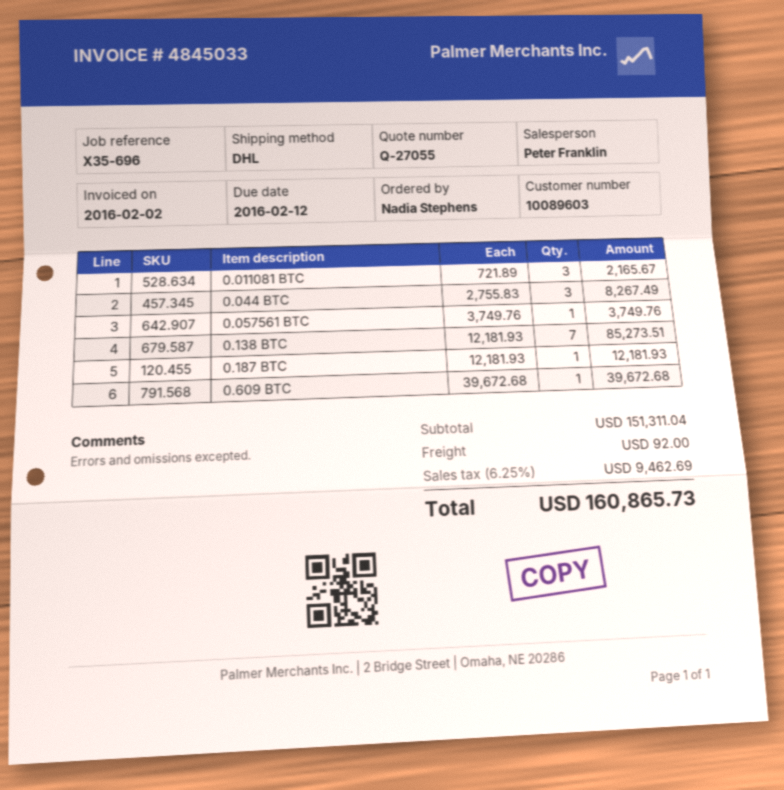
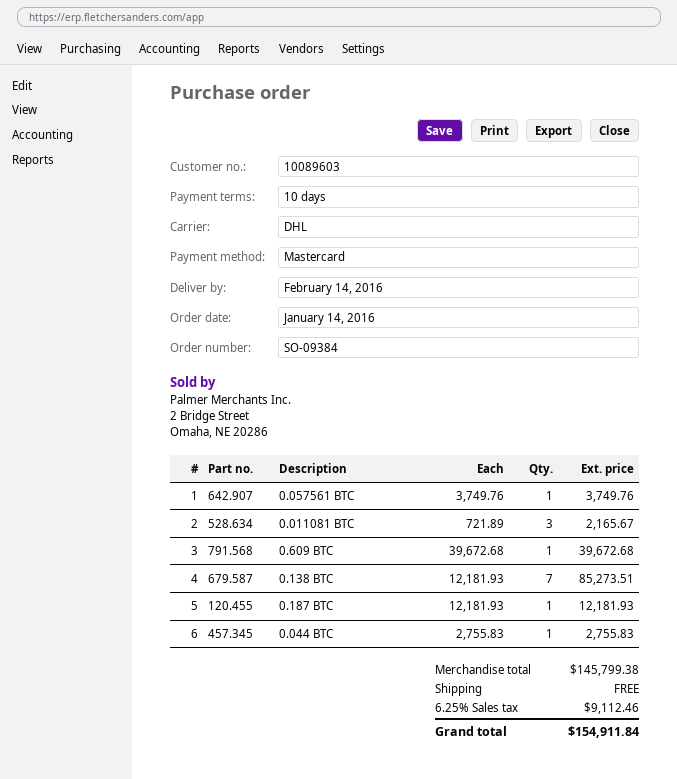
0.044 BTC: 3 x 2755.83 = 8267.49 -> 1 x 2755.83 = 2755.83
subtotal: 151311.04 -> 145799.38
shipping: 92.00 -> 0.00
tax: 6.25% = 9462.69 -> 6.25% = 9112.46
total: 160865.73 -> 154911.84

